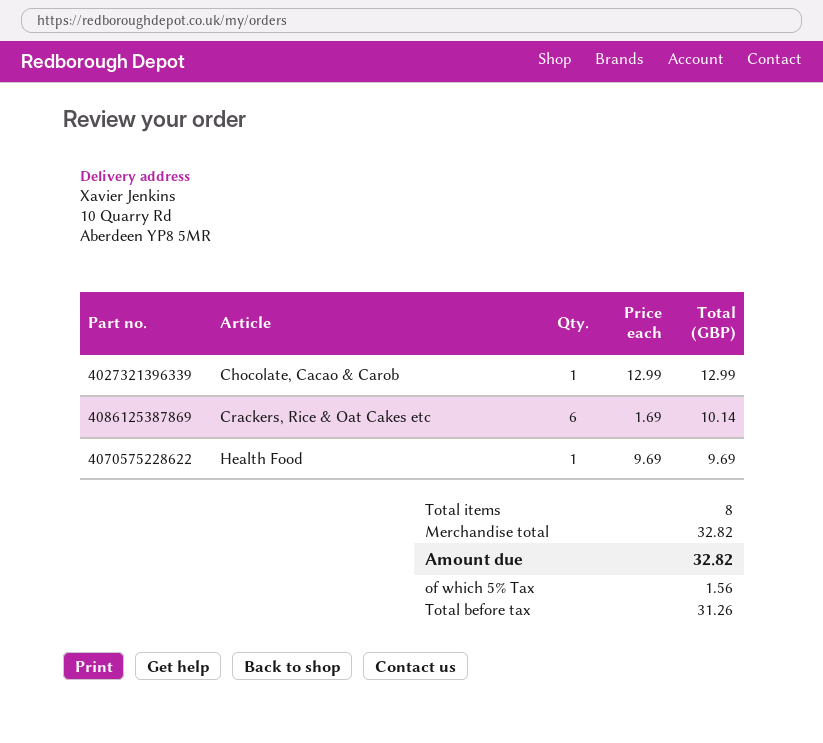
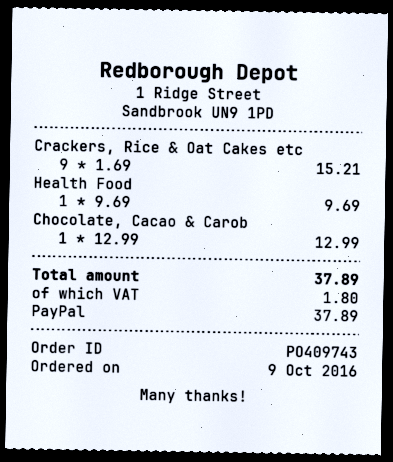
Crackers, Rice & Oat Cakes etc: 6 x 1.69 = 10.14 -> 9 x 1.69 = 15.21
tax: 1.56 -> 1.80
total: 32.82 -> 37.89

